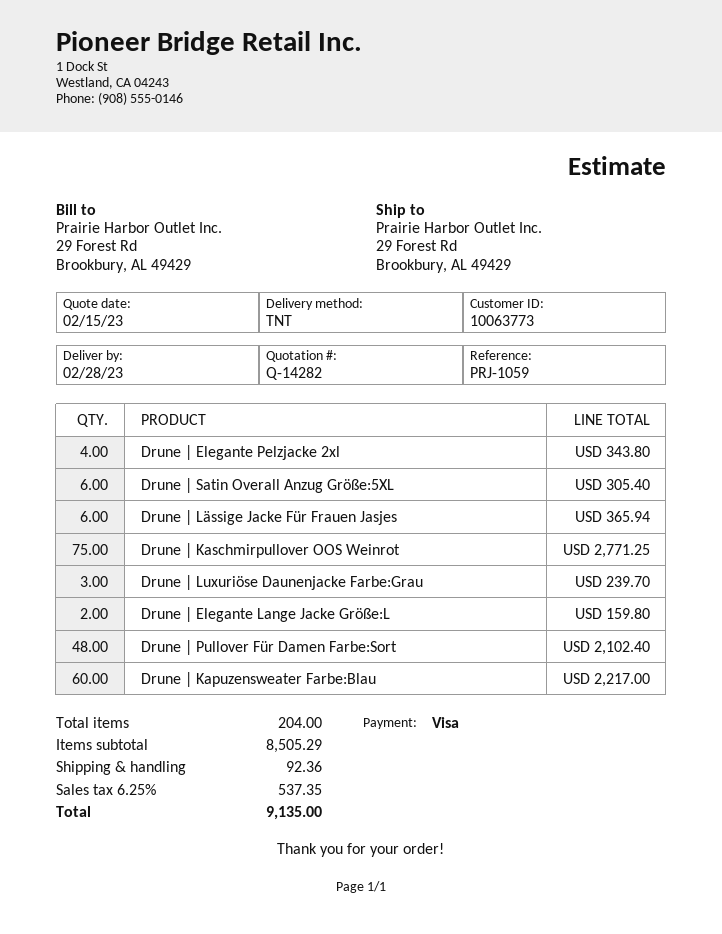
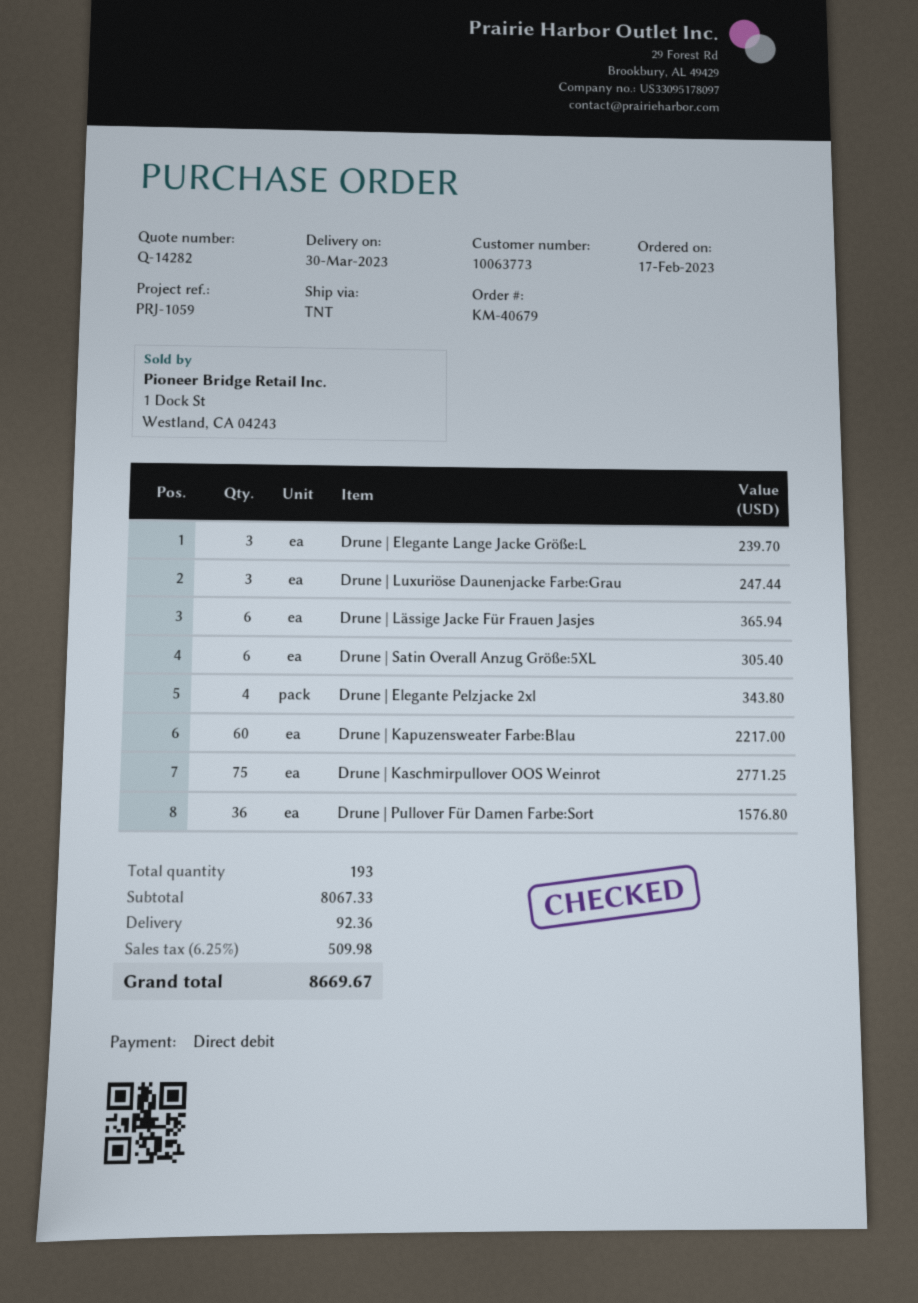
delivery date: 2023-02-28 -> 2023-03-30
payment method: Visa -> direct debit
Drune | Luxuriöse Daunenjacke Farbe:Grau: 3 for 239.70 -> 3 for 247.44
Drune | Elegante Lange Jacke Größe:L: 2 for 159.80 -> 3 for 239.70
Drune | Pullover Für Damen Farbe:Sort: 48 for 2102.40 -> 36 for 1576.80
total quantity: 204 -> 193
subtotal: 8505.29 -> 8067.33
tax: 6.25% = 537.35 -> 6.25% = 509.98
total: 9135.00 -> 8669.67

